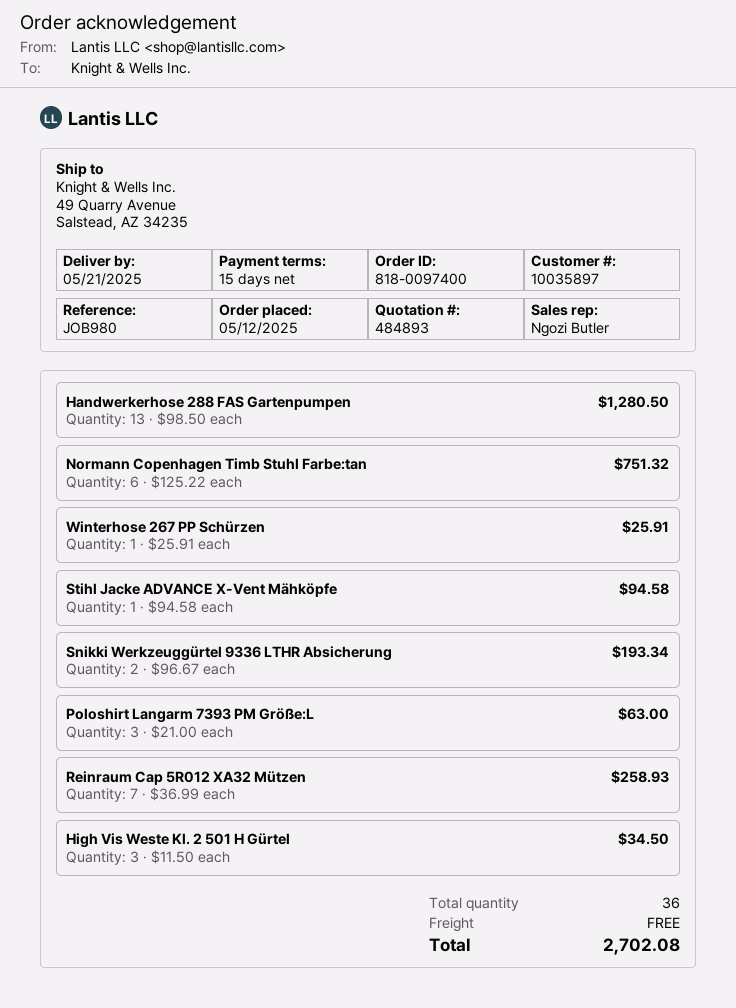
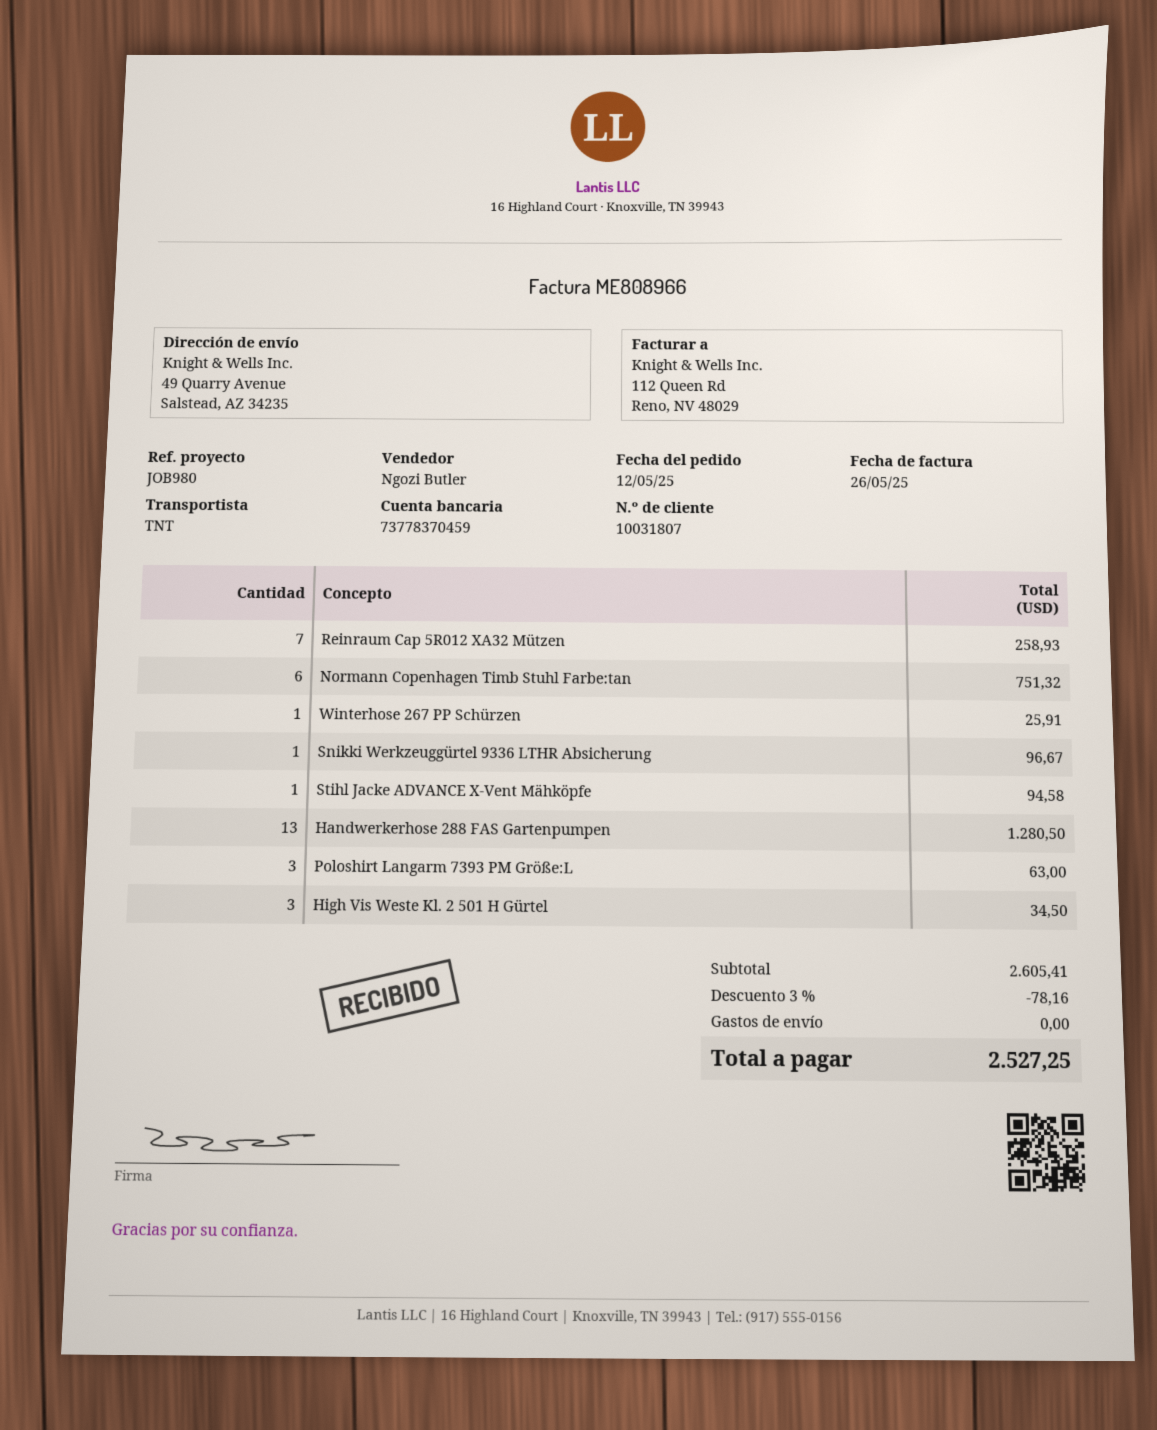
customer number: 10035897 -> 10031807
Snikki Werkzeuggürtel 9336 LTHR Absicherung: 2 for 193.34 -> 1 for 96.67
discount: none -> 3% = 78.16
total: 2702.08 -> 2527.25

